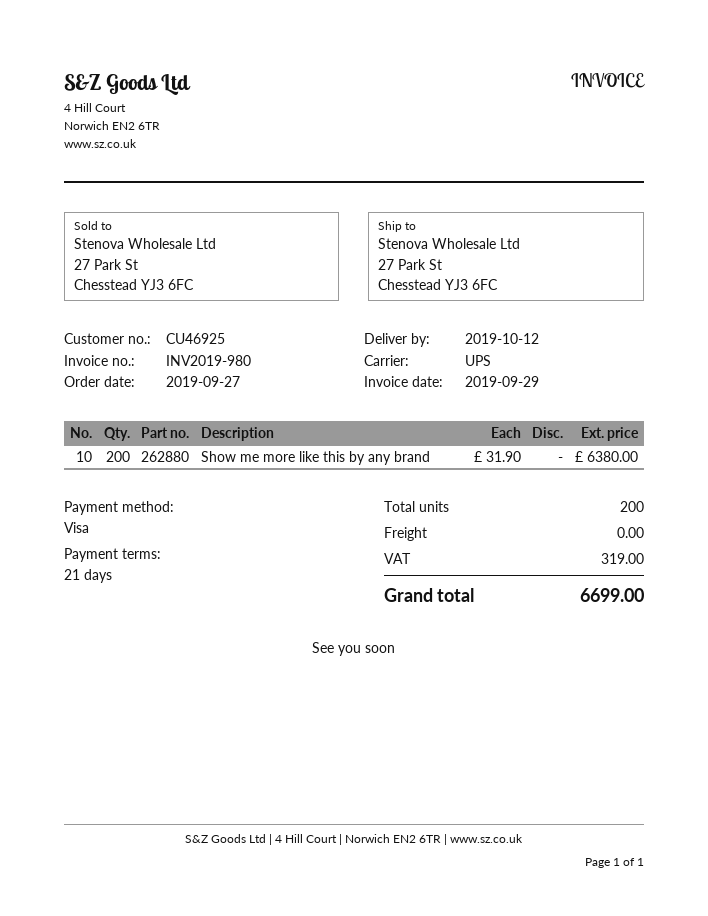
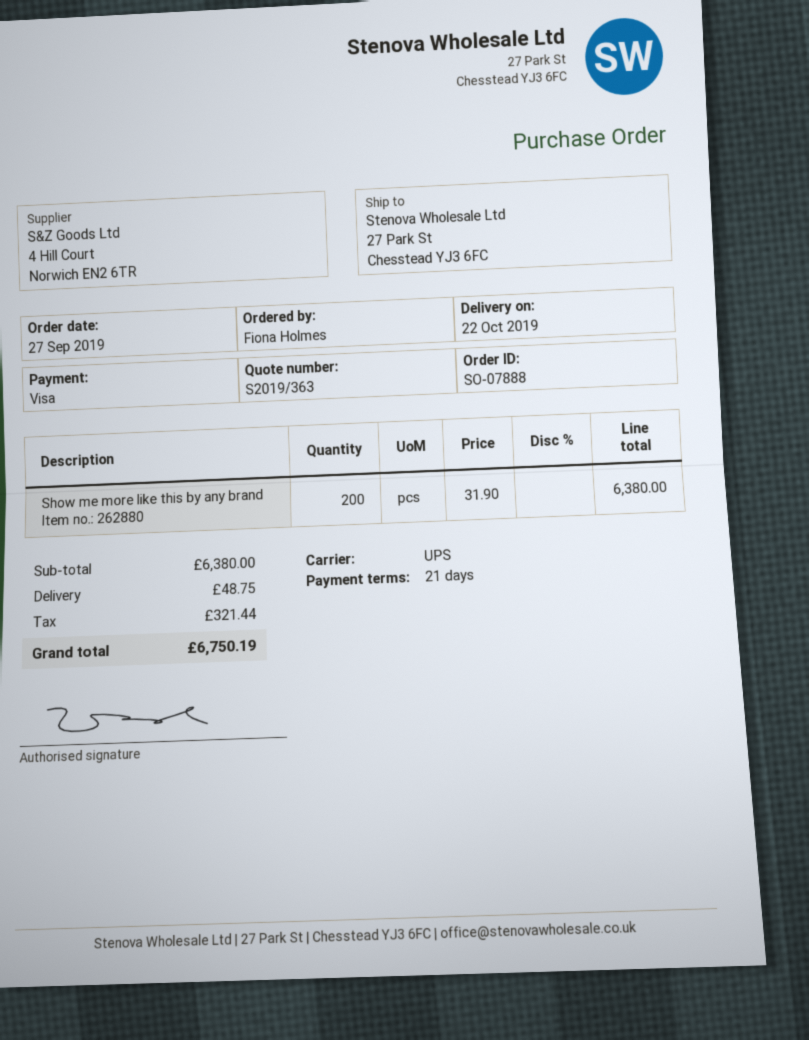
delivery date: 2019-10-12 -> 2019-10-22
shipping: 0.00 -> 48.75
tax: 319.00 -> 321.44
total: 6699.00 -> 6750.19

